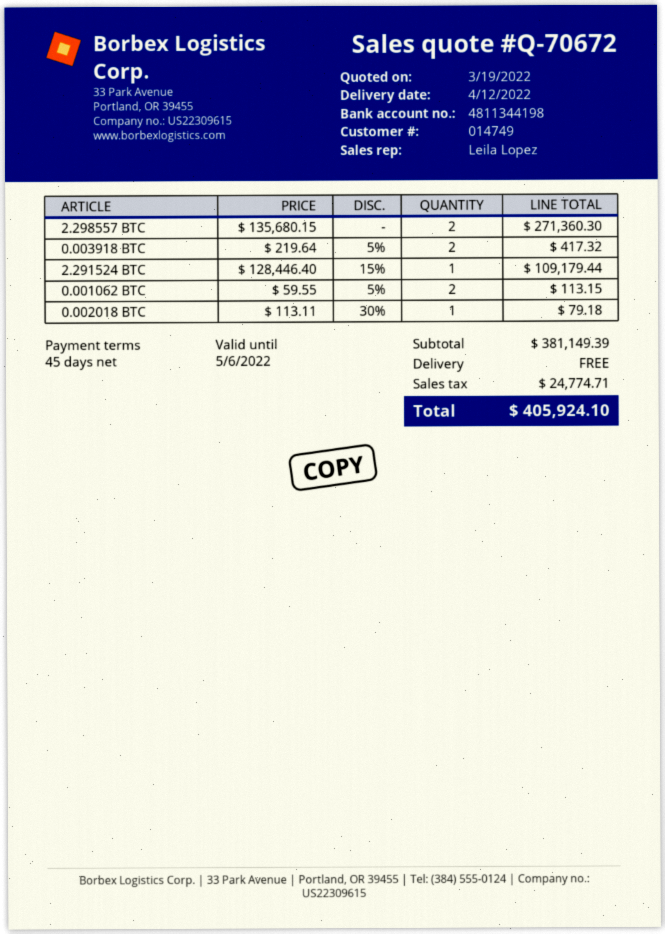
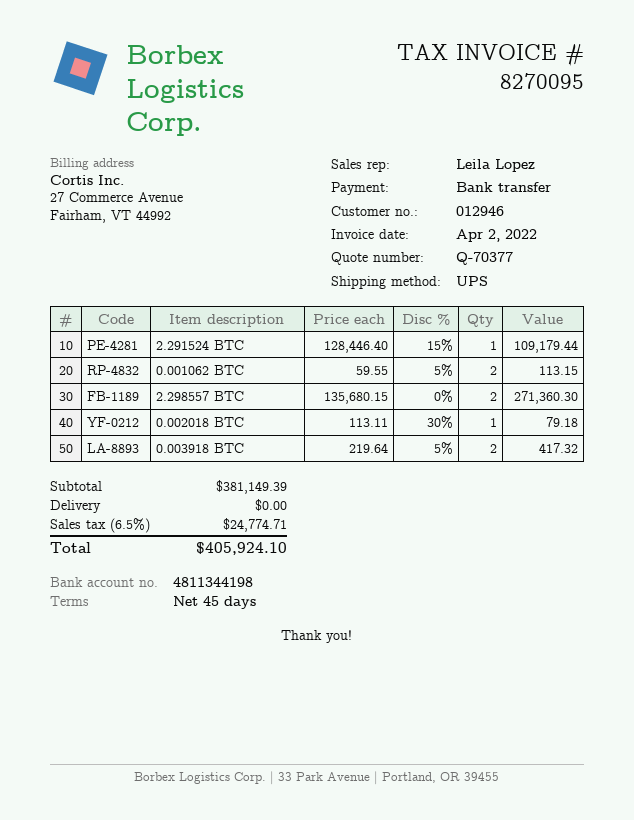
quote number: Q-70672 -> Q-70377
customer number: 014749 -> 012946

